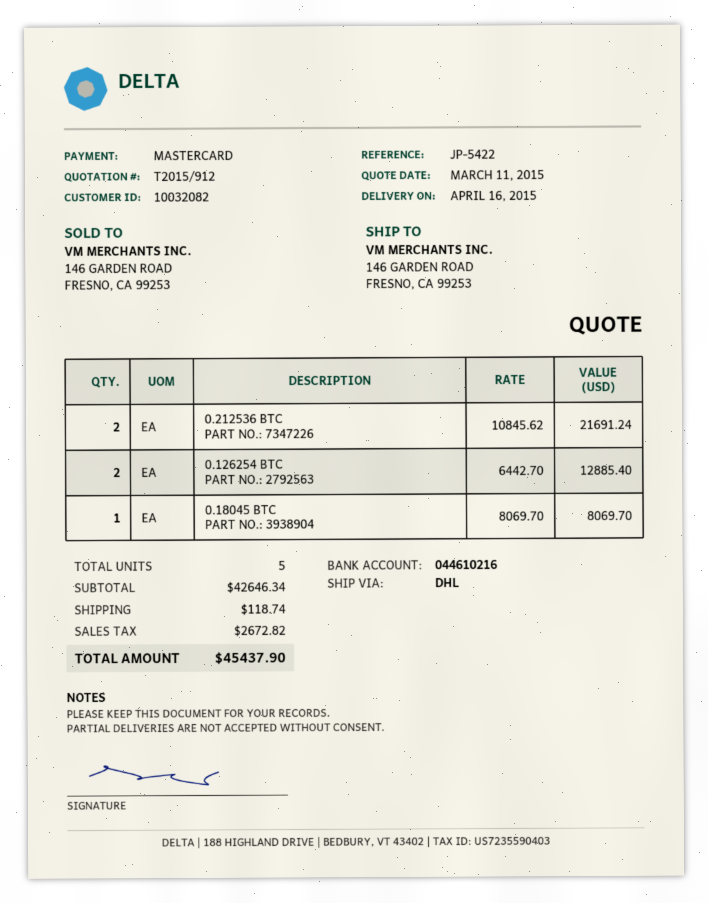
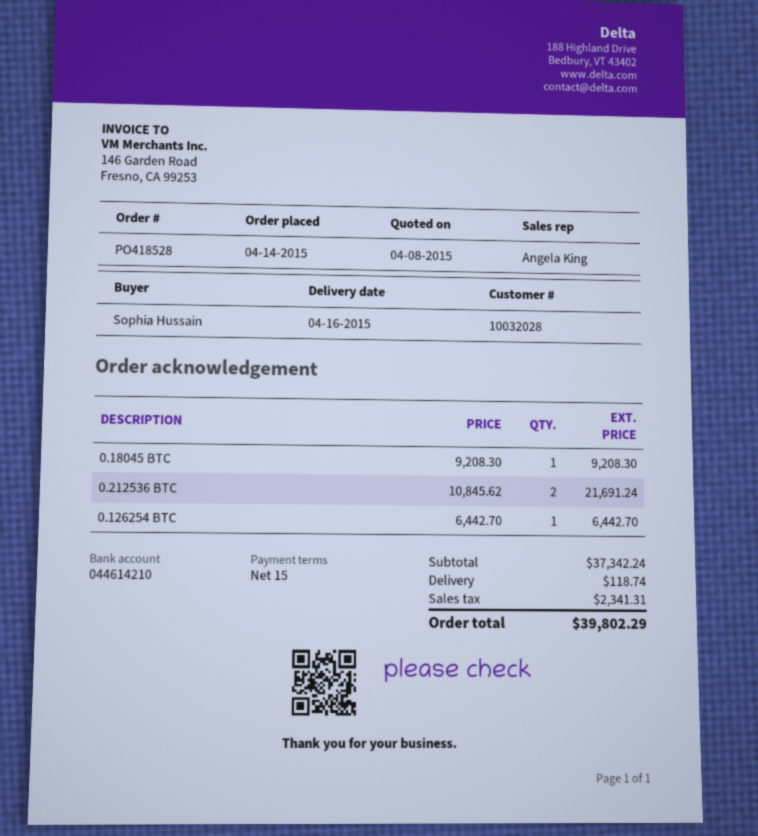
quote date: 2015-03-11 -> 2015-04-08
customer number: 10032082 -> 10032028
bank account: 044610216 -> 044614210
0.126254 BTC: 2 x 6442.70 = 12885.40 -> 1 x 6442.70 = 6442.70
0.18045 BTC: 1 x 8069.70 = 8069.70 -> 1 x 9208.30 = 9208.30
subtotal: 42646.34 -> 37342.24
tax: 2672.82 -> 2341.31
total: 45437.90 -> 39802.29

